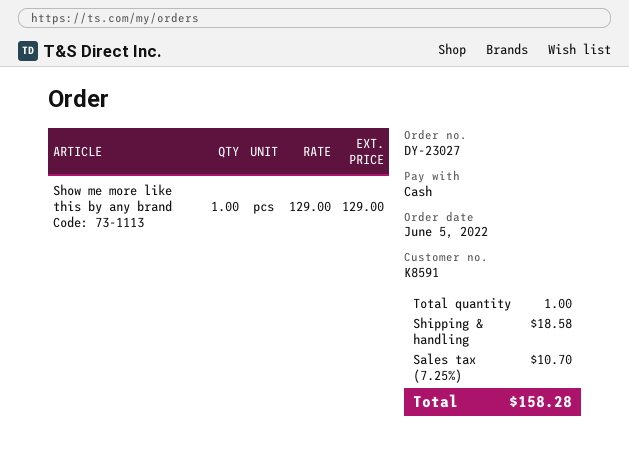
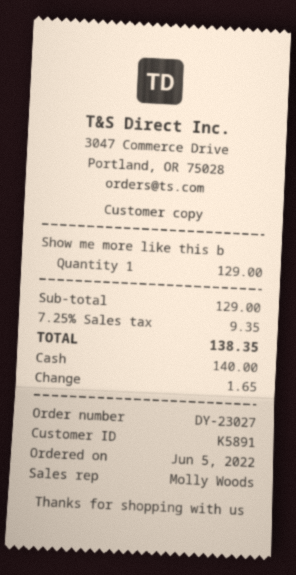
customer number: K8591 -> K5891
shipping: 18.58 -> none
tax: 7.25% = 10.70 -> 7.25% = 9.35
total: 158.28 -> 138.35

